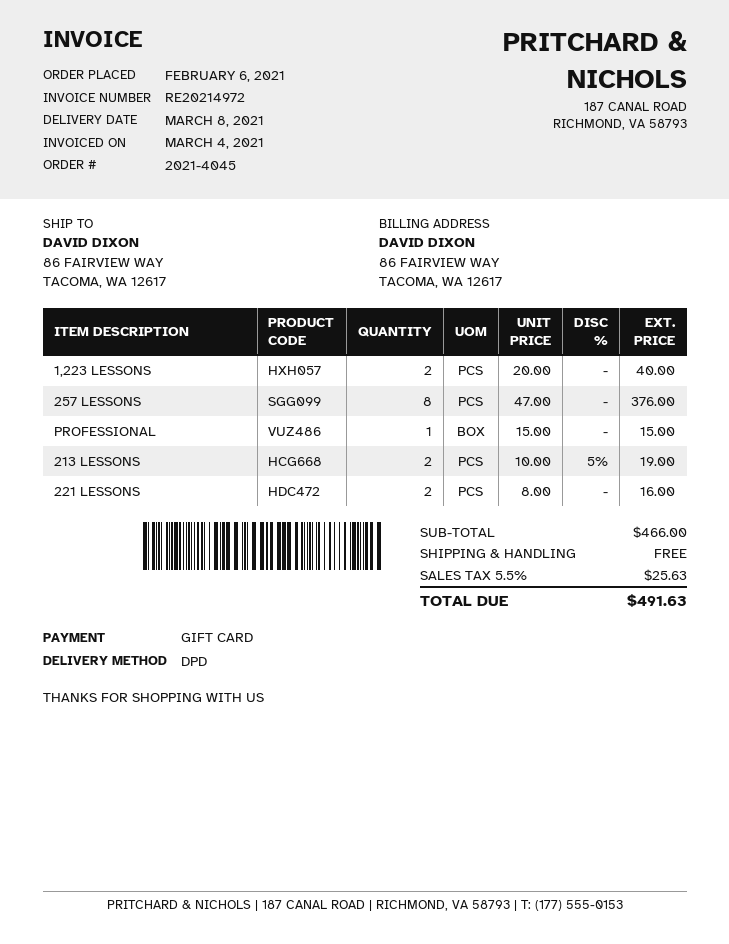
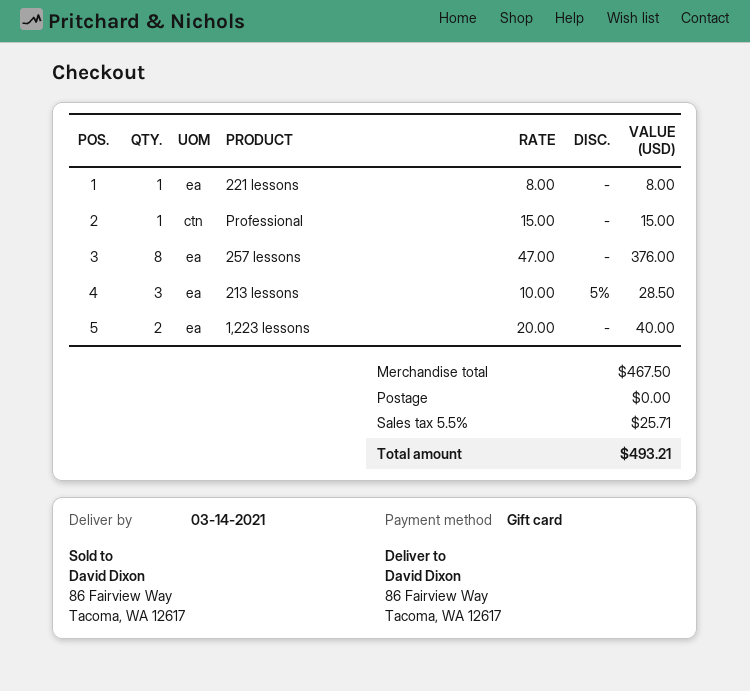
delivery date: 2021-03-08 -> 2021-03-14
213 LESSONS: 2 x 10.00 - 5% = 19.00 -> 3 x 10.00 - 5% = 28.50
221 LESSONS: 2 x 8.00 = 16.00 -> 1 x 8.00 = 8.00
subtotal: 466.00 -> 467.50
tax: 5.5% = 25.63 -> 5.5% = 25.71
total: 491.63 -> 493.21

